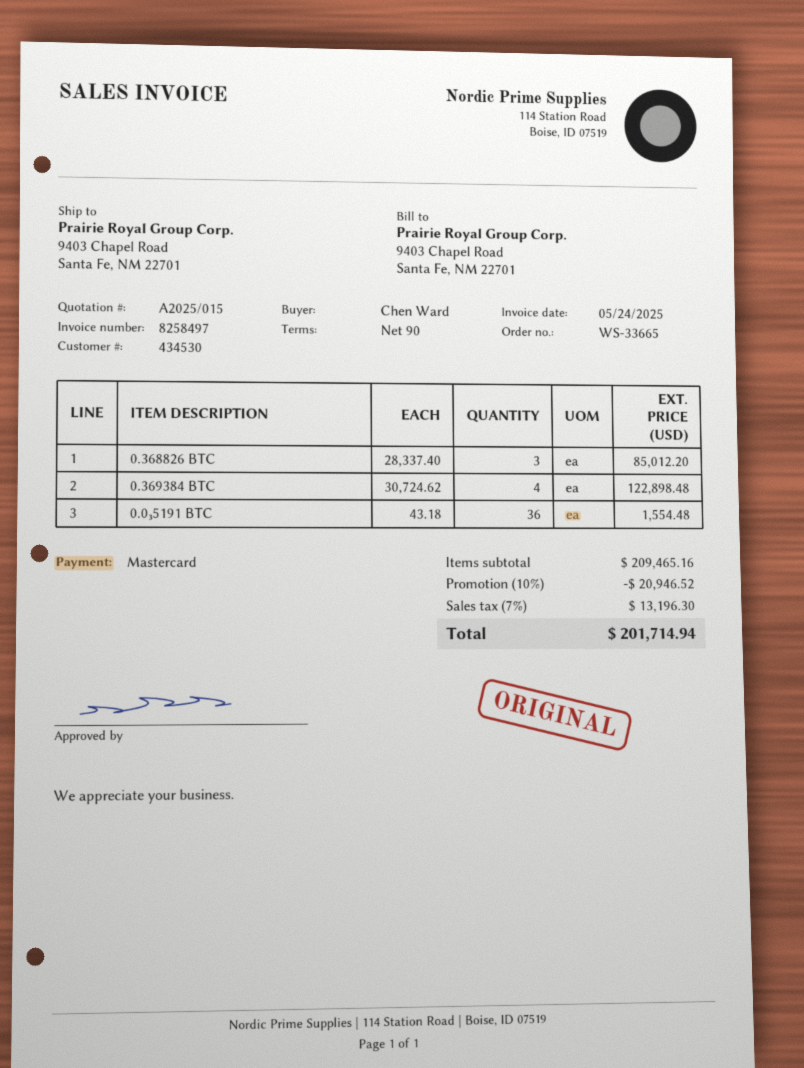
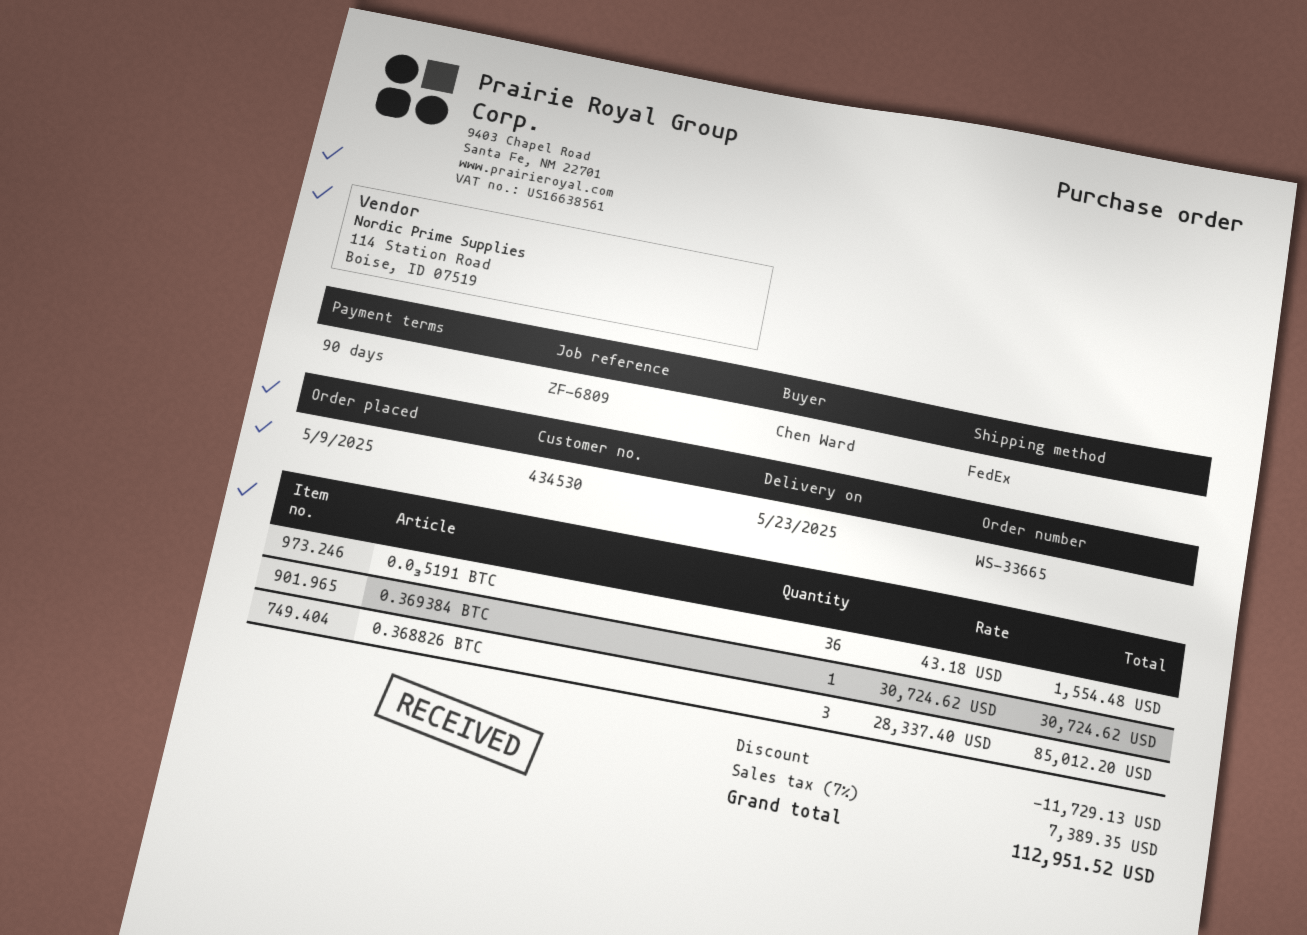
0.369384 BTC: 4 x 30724.62 = 122898.48 -> 1 x 30724.62 = 30724.62
discount: 20946.52 -> 11729.13
tax: 7% = 13196.30 -> 7% = 7389.35
total: 201714.94 -> 112951.52

